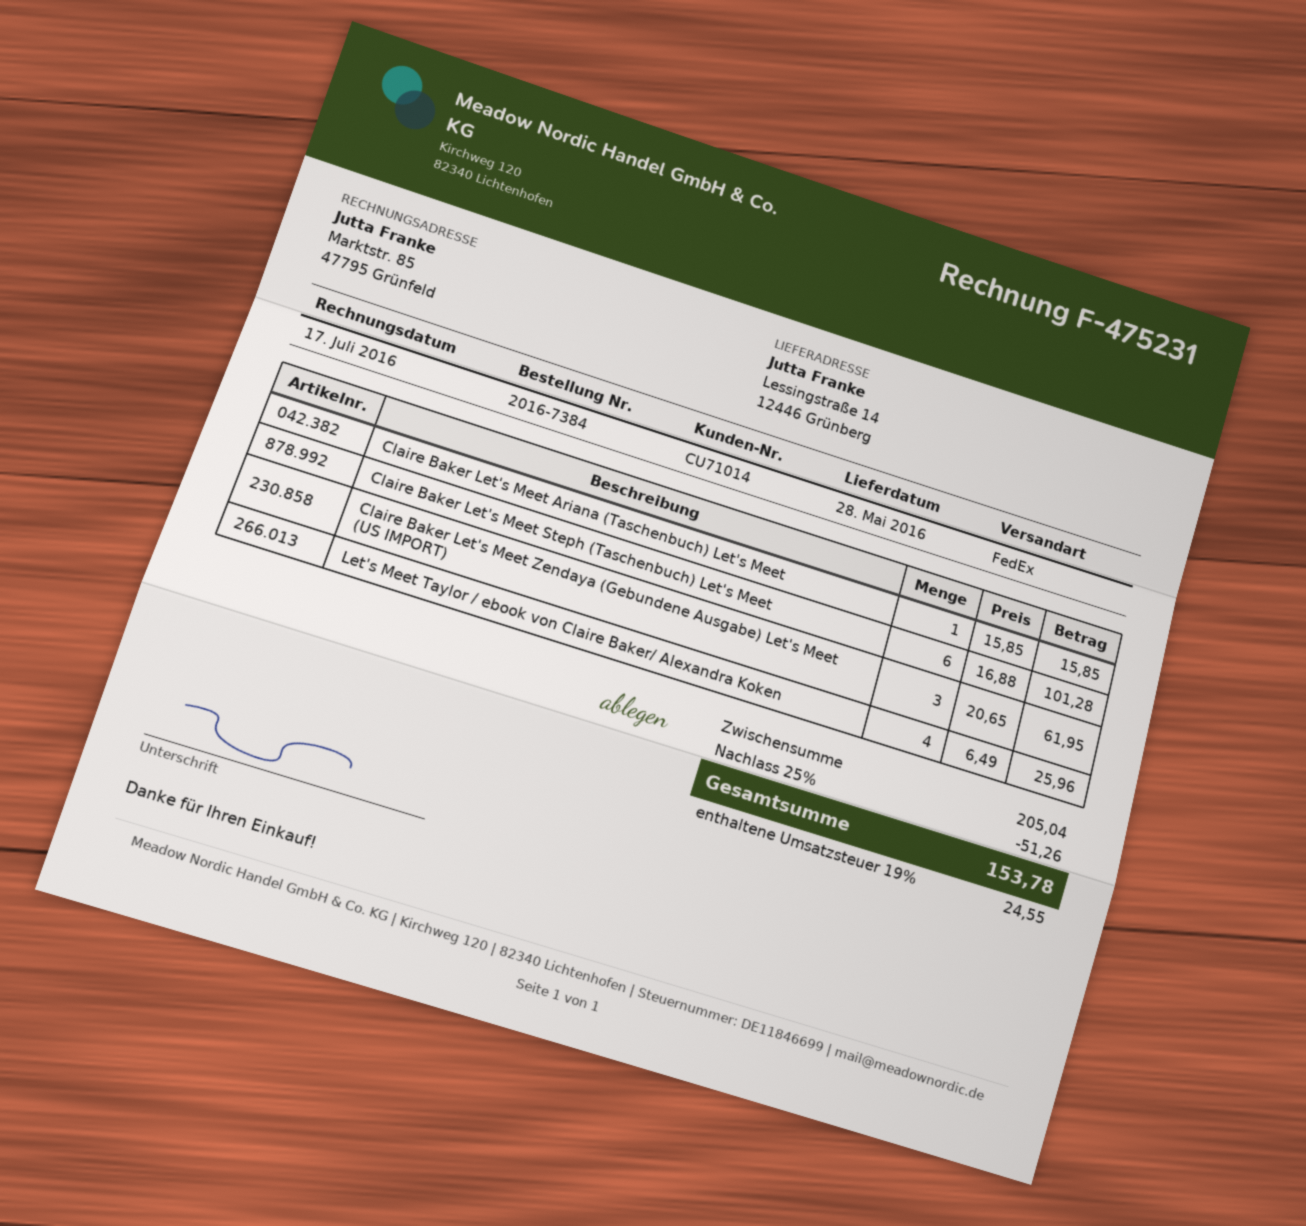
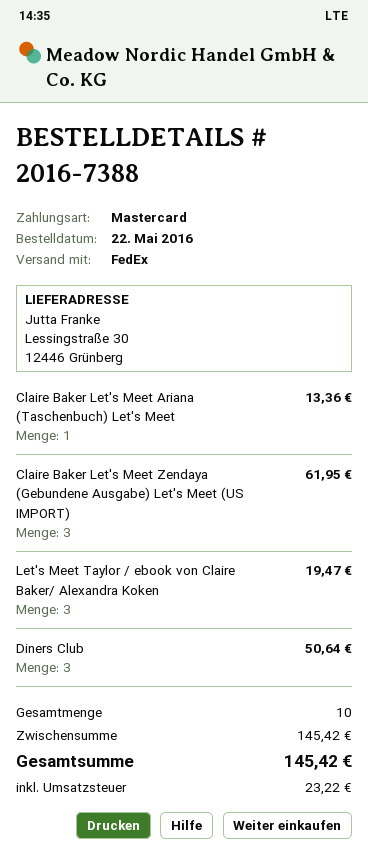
order number: 2016-7384 -> 2016-7388
ship to: Lessingstraße 14, 12446 Grünberg -> Lessingstraße 30, 12446 Grünberg
Claire Baker Let's Meet Ariana (Taschenbuch) Let's Meet: 1 for 15.85 -> 1 for 13.36
Claire Baker Let's Meet Steph (Taschenbuch) Let's Meet: 6 for 101.28 -> none
Let's Meet Taylor / ebook von Claire Baker/ Alexandra Koken: 4 for 25.96 -> 3 for 19.47
Diners Club: none -> 3 for 50.64
subtotal: 205.04 -> 145.42
discount: 25% = 51.26 -> none
tax: 24.55 -> 23.22
total: 153.78 -> 145.42

